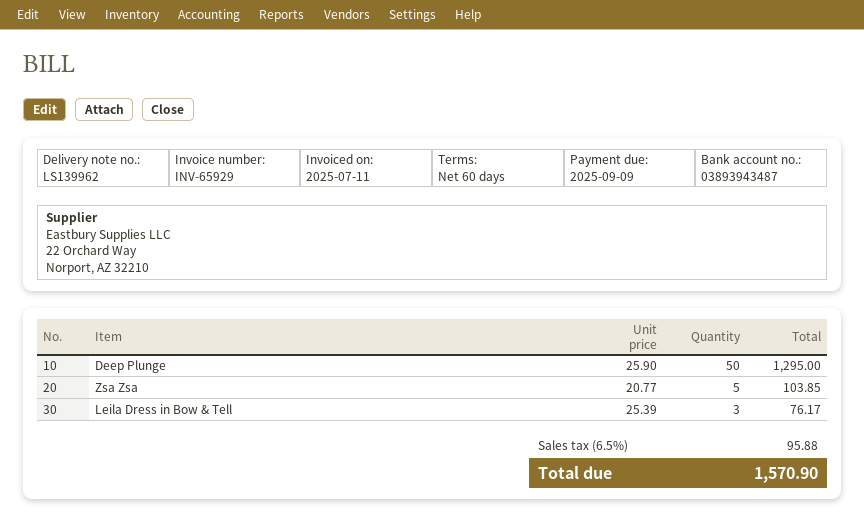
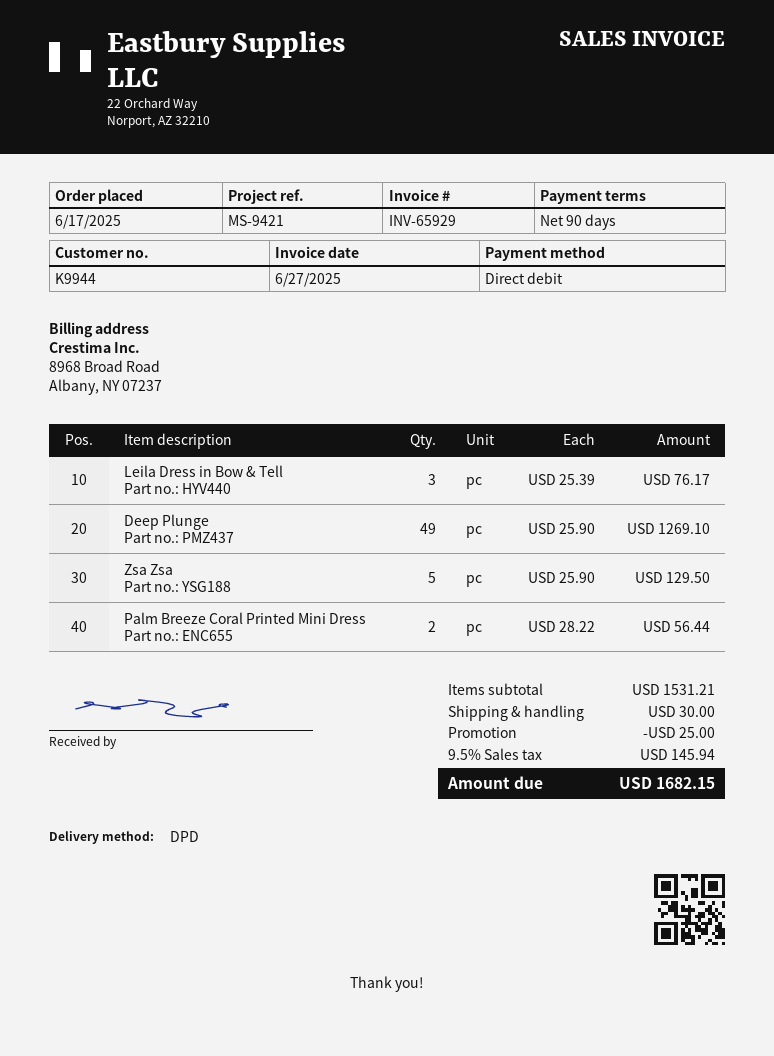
invoice date: 2025-07-11 -> 2025-06-27
payment terms: 60 days -> 90 days
Deep Plunge: 50 x 25.90 = 1295.00 -> 49 x 25.90 = 1269.10
Zsa Zsa: 5 x 20.77 = 103.85 -> 5 x 25.90 = 129.50
Palm Breeze Coral Printed Mini Dress: none -> 2 x 28.22 = 56.44
discount: none -> 25.00
shipping: none -> 30.00
tax: 6.5% = 95.88 -> 9.5% = 145.94
total: 1570.90 -> 1682.15

